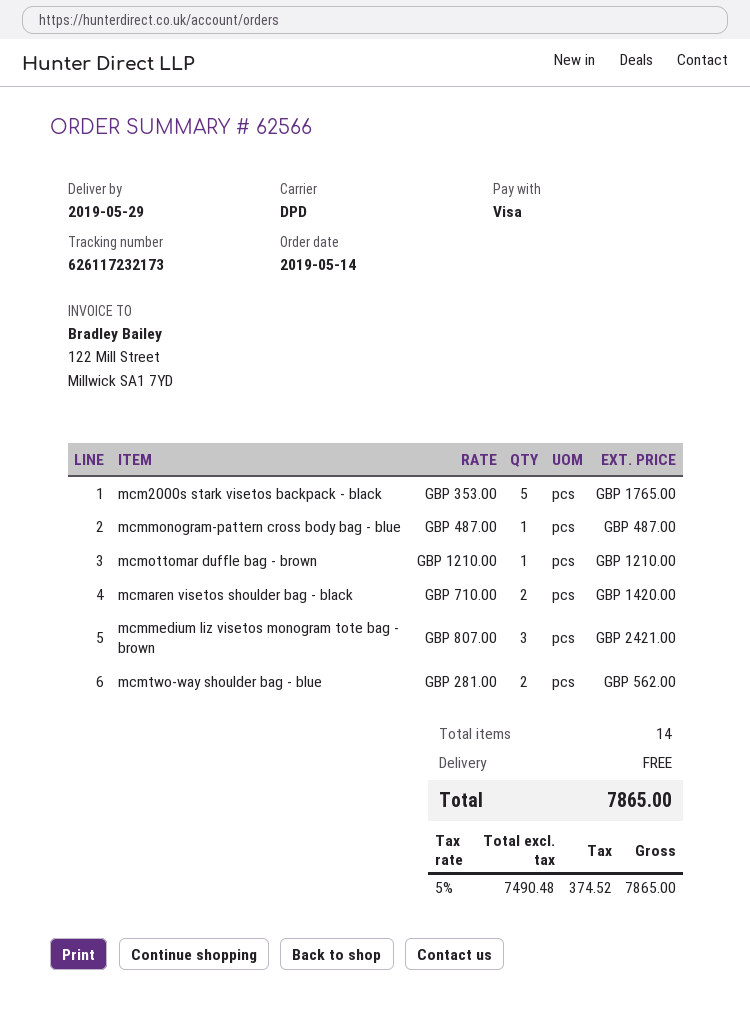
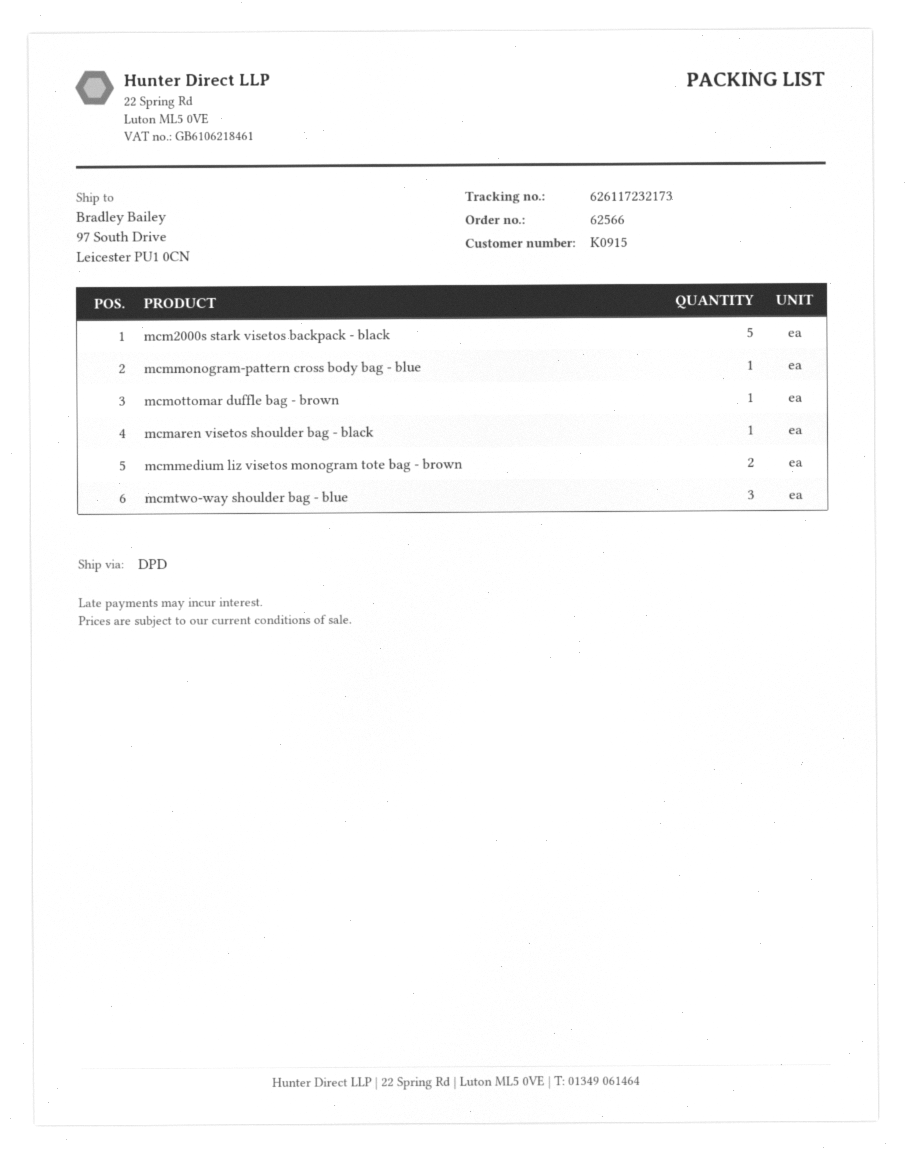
mcmaren visetos shoulder bag - black: 2 -> 1
mcmmedium liz visetos monogram tote bag - brown: 3 -> 2
mcmtwo-way shoulder bag - blue: 2 -> 3

